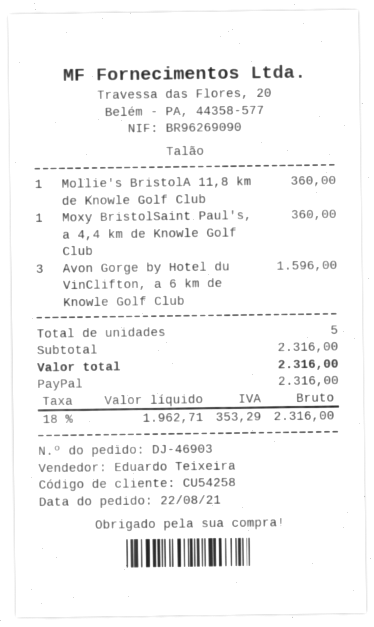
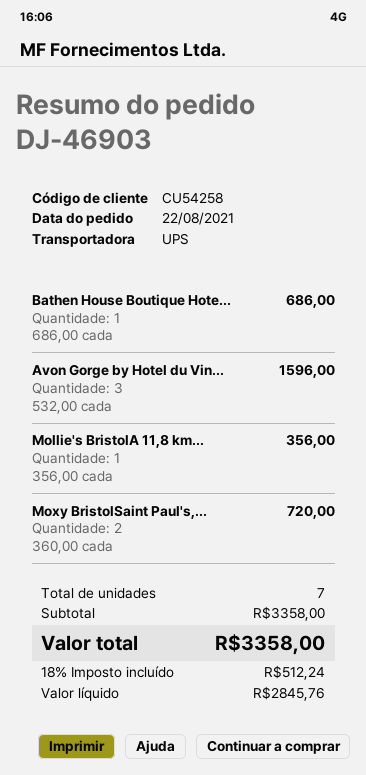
Mollie's BristolA 11,8 km de Knowle Golf Club: 1 for 360.00 -> 1 for 356.00
Moxy BristolSaint Paul's, a 4,4 km de Knowle Golf Club: 1 for 360.00 -> 2 for 720.00
Bathen House Boutique Hote...: none -> 1 for 686.00
total quantity: 5 -> 7
subtotal: 2316.00 -> 3358.00
net: 1962.71 -> 2845.76
tax: 18% = 353.29 -> 18% = 512.24
total: 2316.00 -> 3358.00

